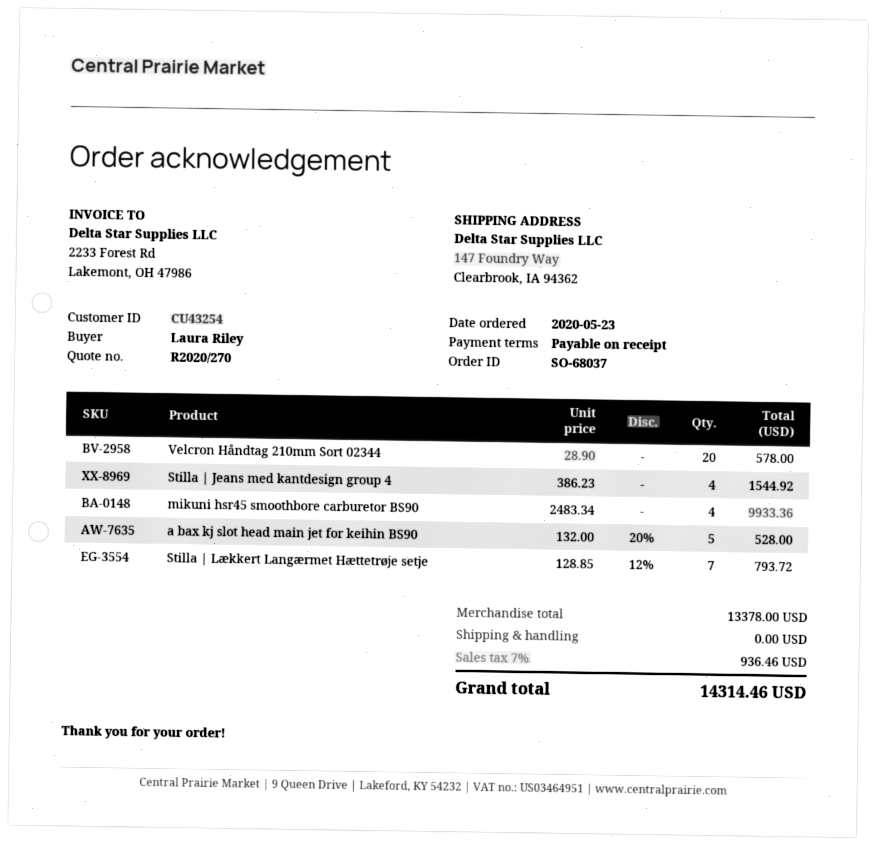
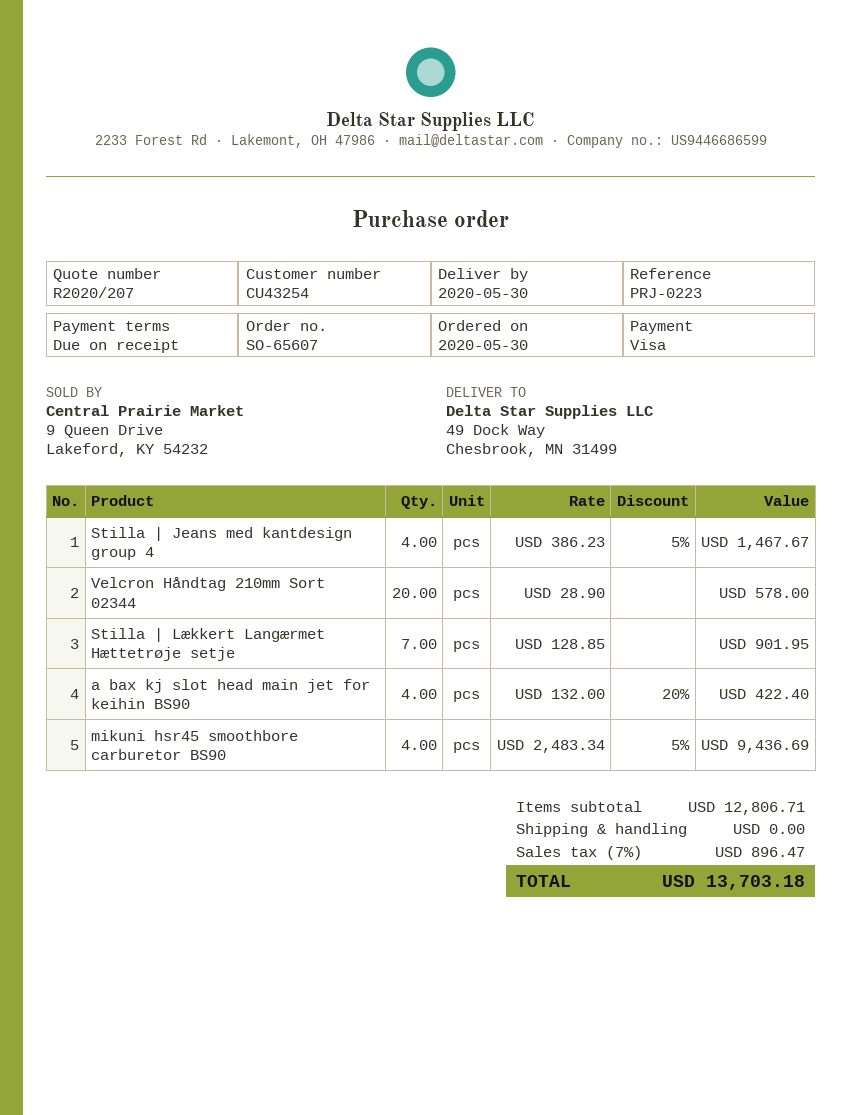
quote number: R2020/270 -> R2020/207
order number: SO-68037 -> SO-65607
order date: 2020-05-23 -> 2020-05-30
ship to: 147 Foundry Way, Clearbrook, IA 94362 -> 49 Dock Way, Chesbrook, MN 31499
Stilla | Jeans med kantdesign group 4: 4 x 386.23 = 1544.92 -> 4 x 386.23 - 5% = 1467.67
mikuni hsr45 smoothbore carburetor BS90: 4 x 2483.34 = 9933.36 -> 4 x 2483.34 - 5% = 9436.69
a bax kj slot head main jet for keihin BS90: 5 x 132.00 - 20% = 528.00 -> 4 x 132.00 - 20% = 422.40
Stilla | Lækkert Langærmet Hættetrøje setje: 7 x 128.85 - 12% = 793.72 -> 7 x 128.85 = 901.95
subtotal: 13378.00 -> 12806.71
tax: 7% = 936.46 -> 7% = 896.47
total: 14314.46 -> 13703.18

